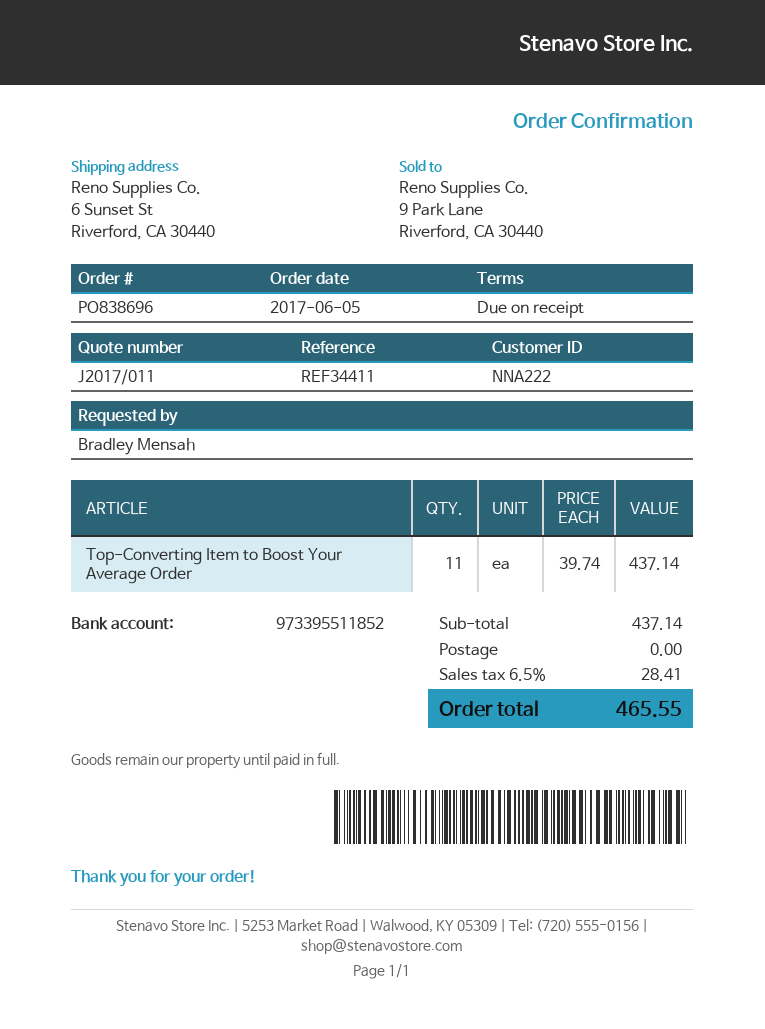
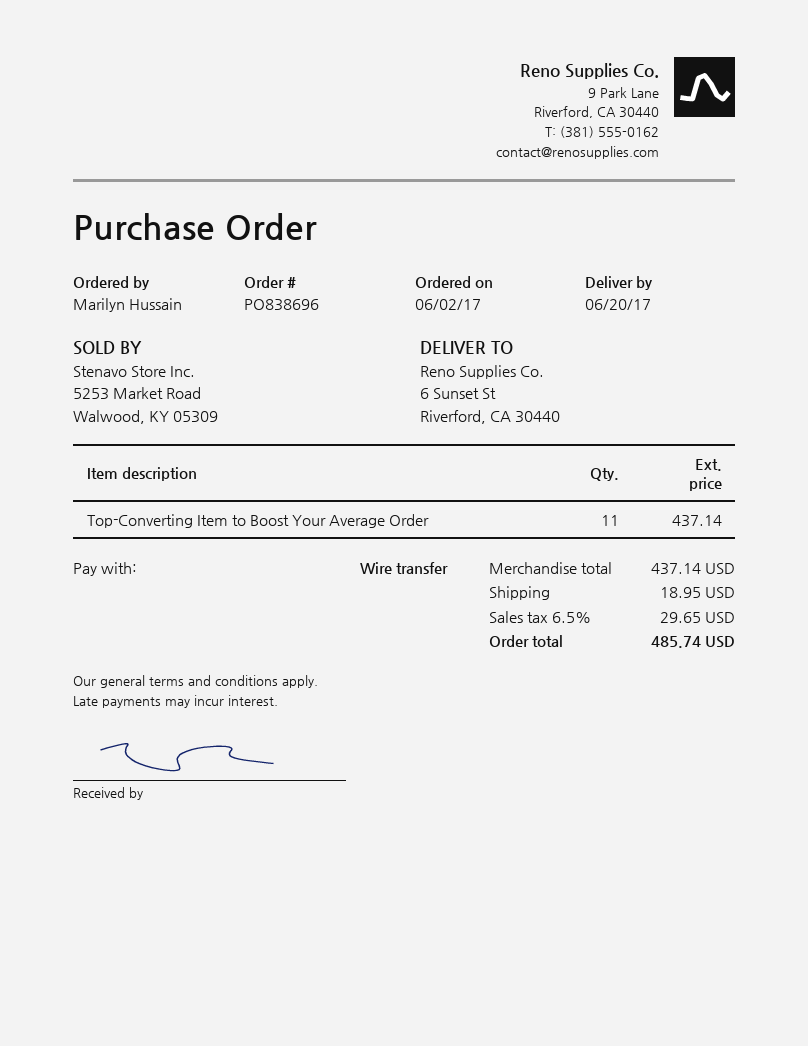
order date: 2017-06-05 -> 2017-06-02
ordered by: Bradley Mensah -> Marilyn Hussain
shipping: 0.00 -> 18.95
tax: 6.5% = 28.41 -> 6.5% = 29.65
total: 465.55 -> 485.74

